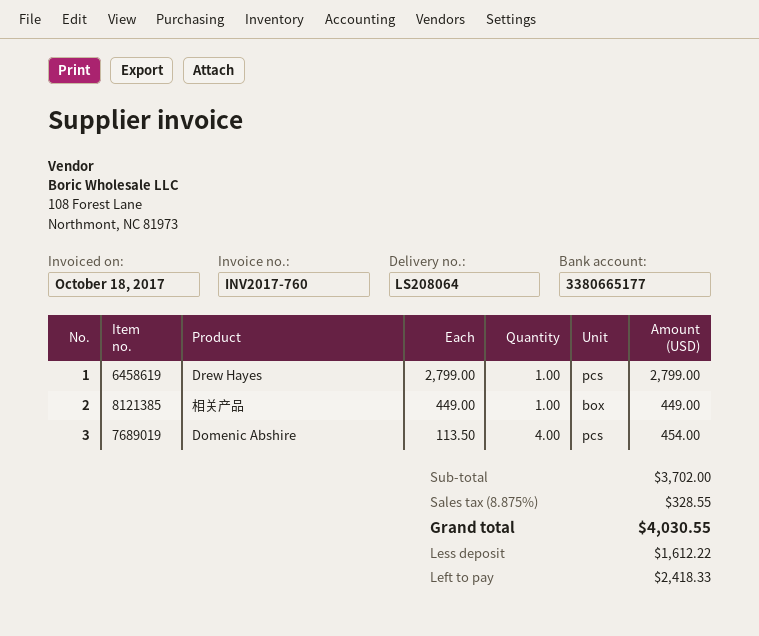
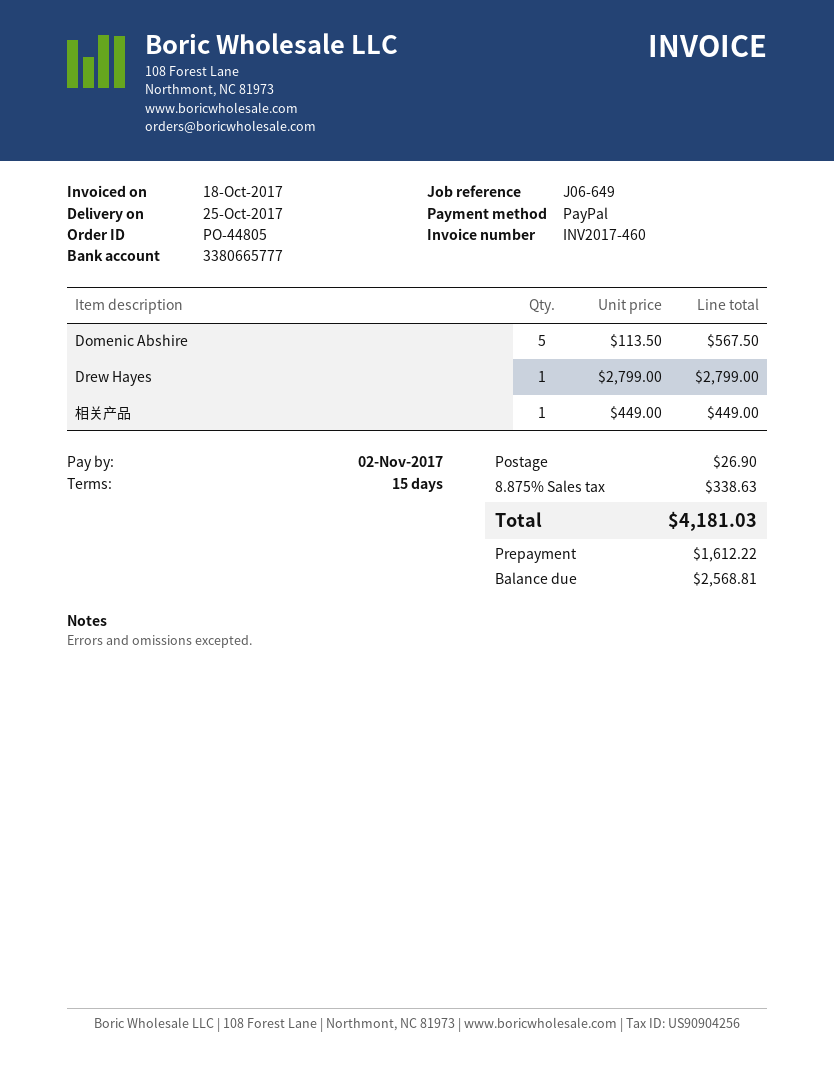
invoice number: INV2017-760 -> INV2017-460
bank account: 3380665177 -> 3380665777
Domenic Abshire: 4 x 113.50 = 454.00 -> 5 x 113.50 = 567.50
shipping: none -> 26.90
tax: 8.875% = 328.55 -> 8.875% = 338.63
total: 4030.55 -> 4181.03
balance: 2418.33 -> 2568.81

